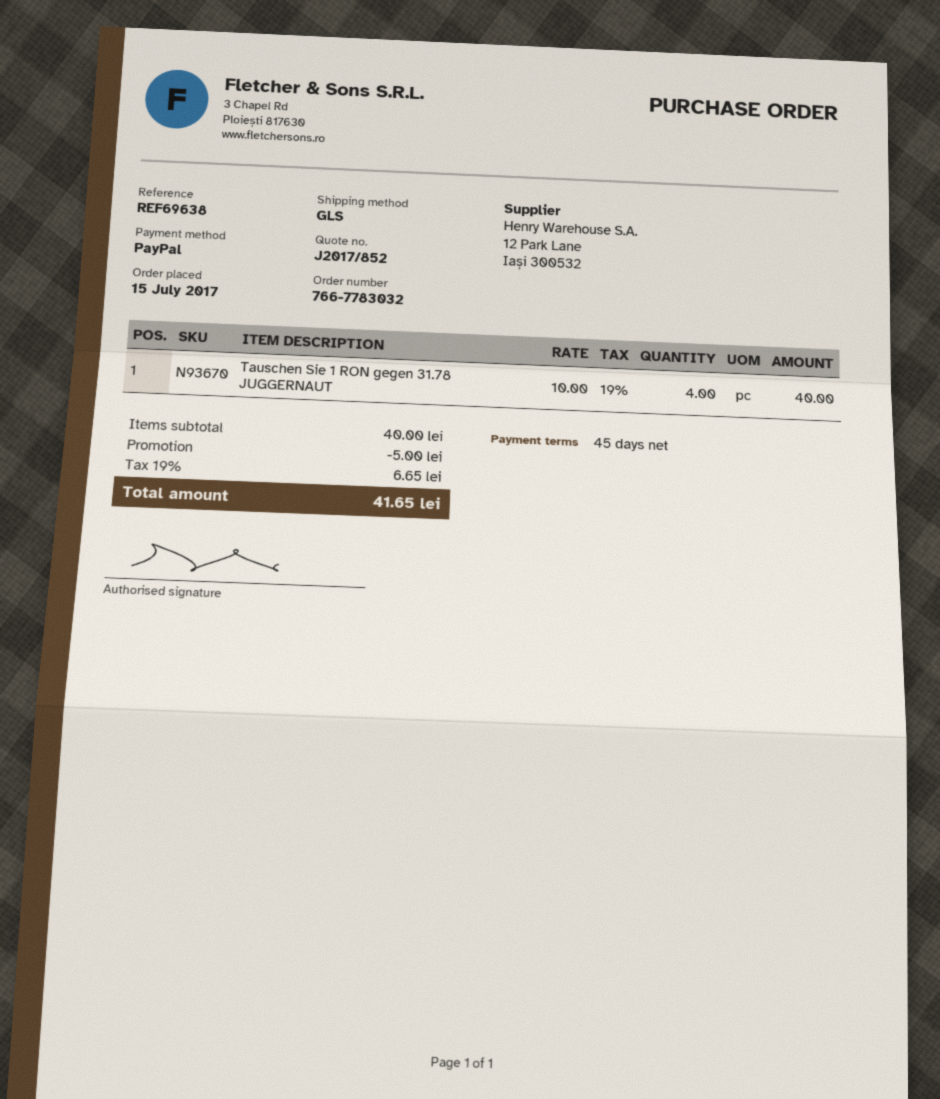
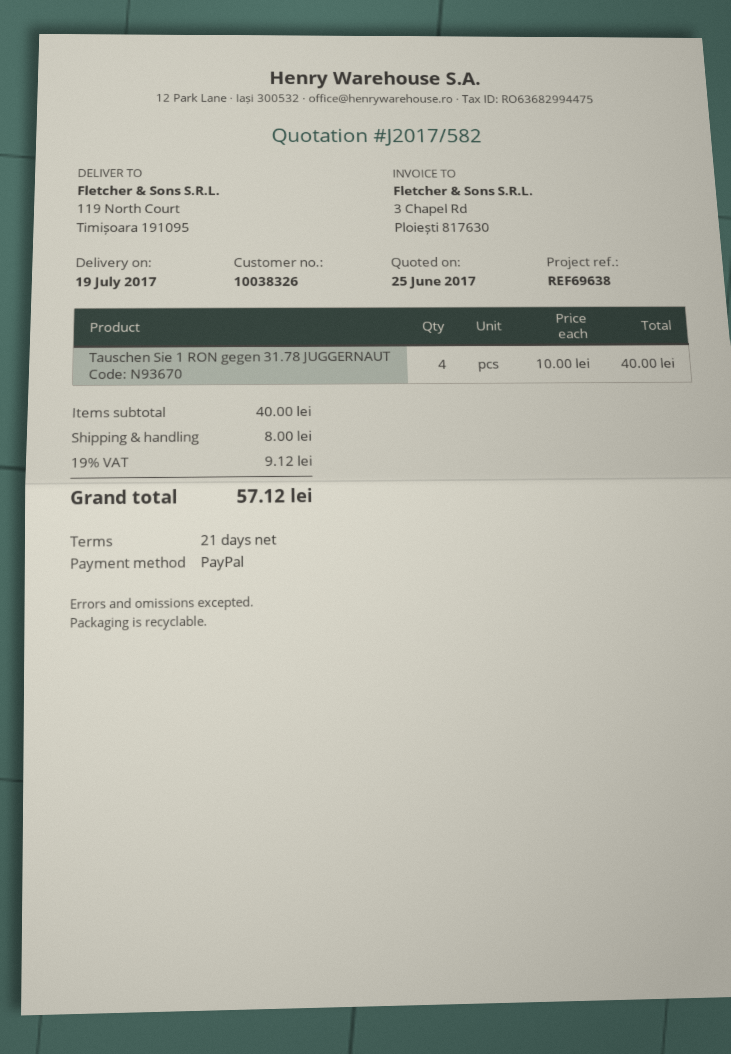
quote number: J2017/852 -> J2017/582
payment terms: 45 days -> 21 days
discount: 5.00 -> none
shipping: none -> 8.00
tax: 19% = 6.65 -> 19% = 9.12
total: 41.65 -> 57.12

